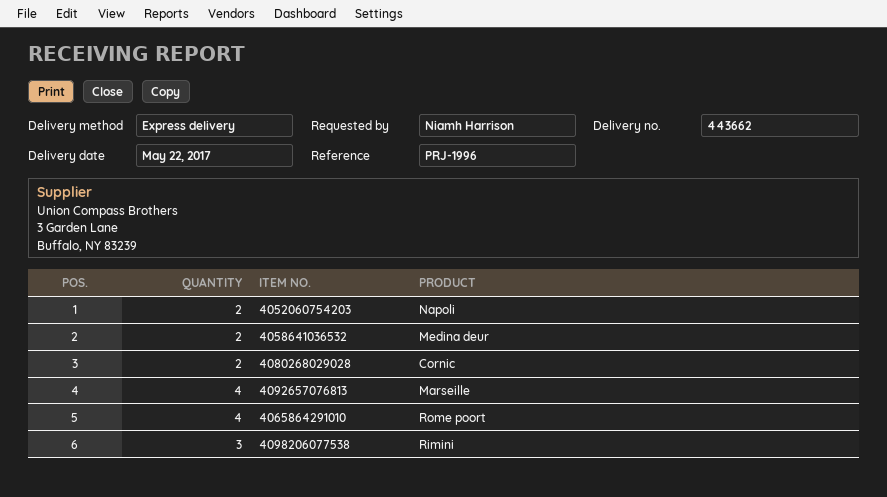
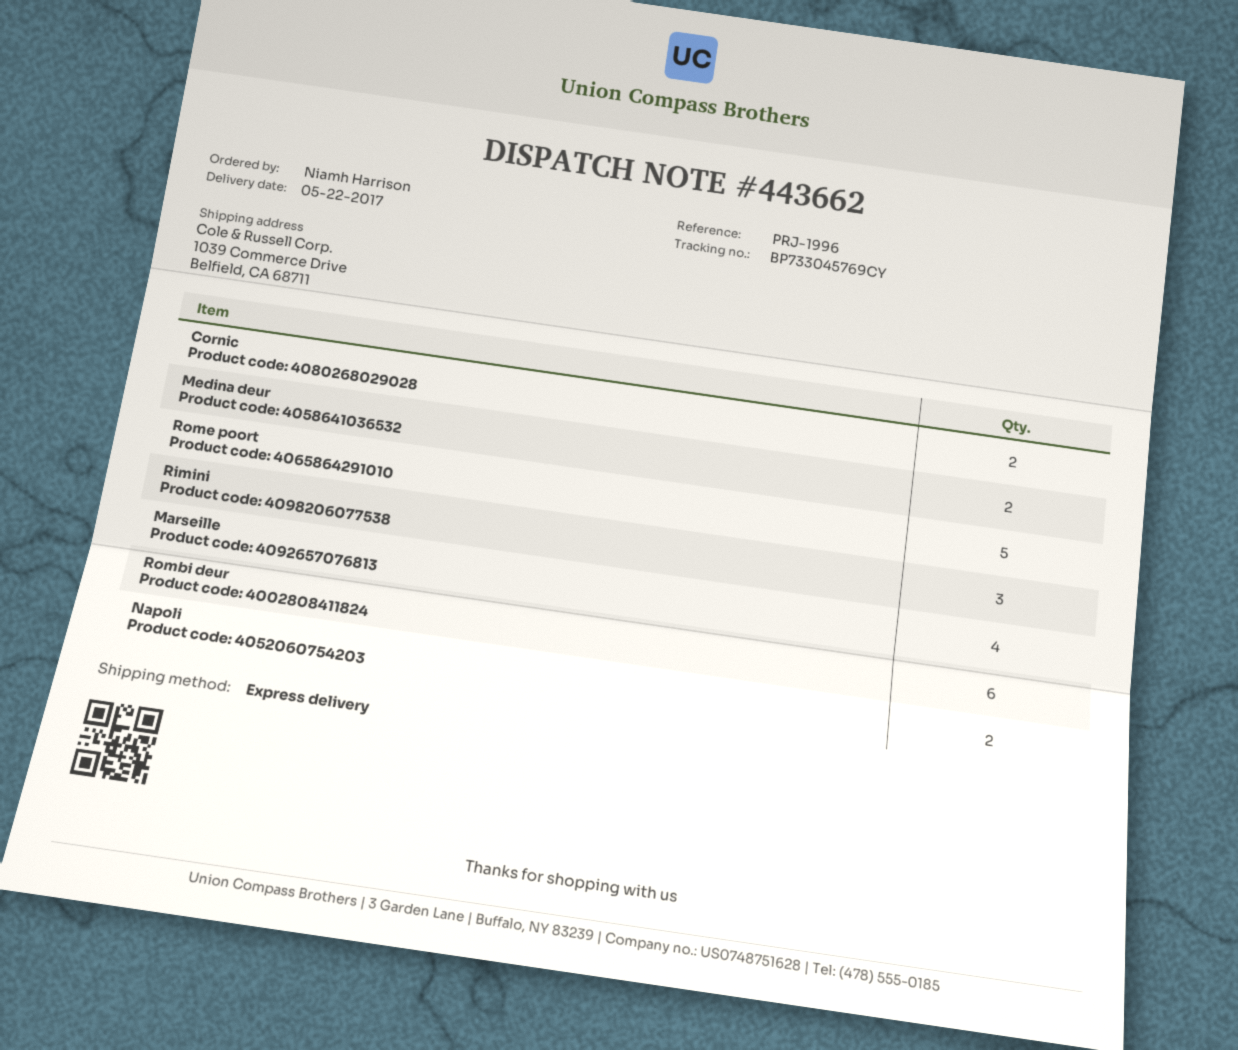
Rome poort: 4 -> 5
Rombi deur: none -> 6

